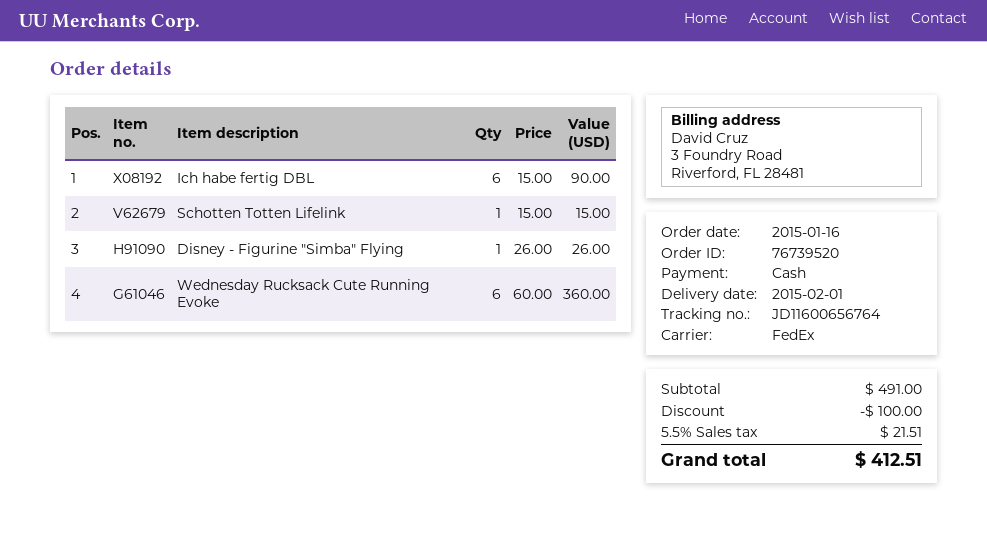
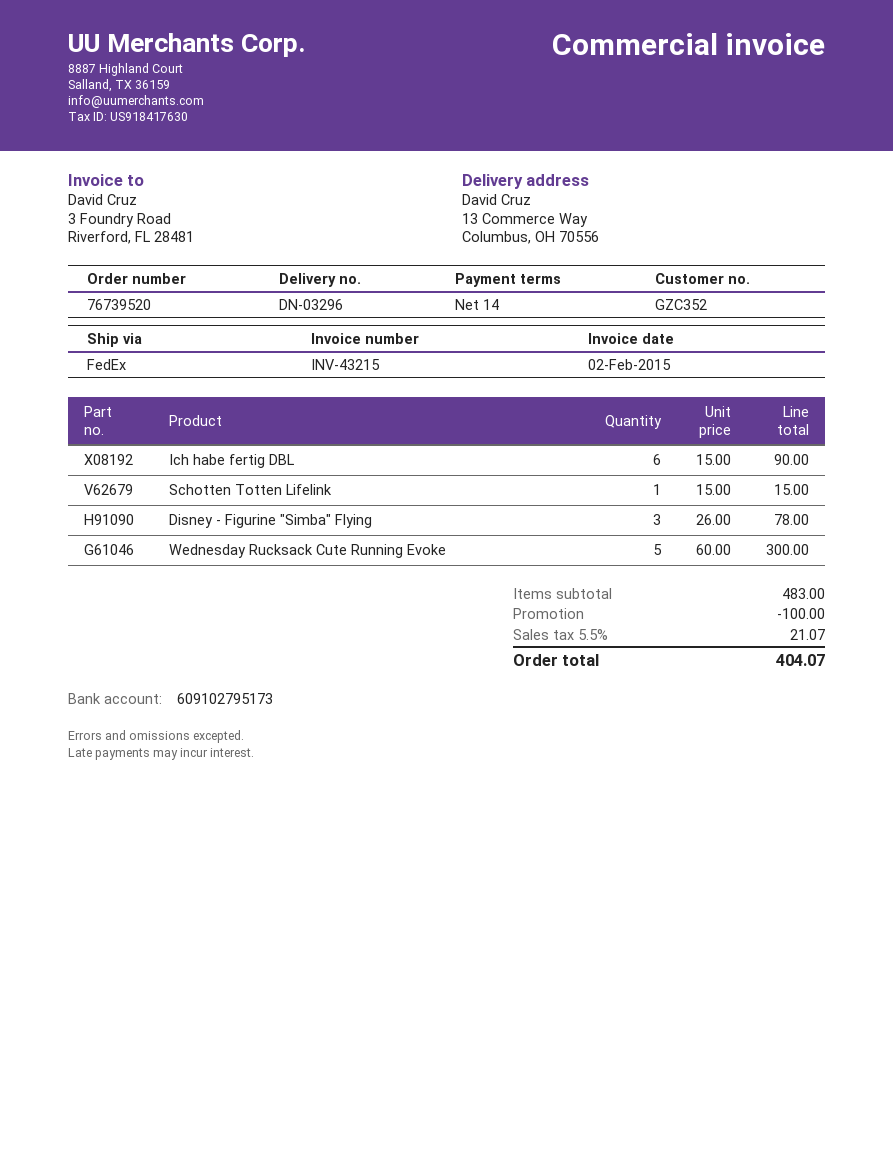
Disney - Figurine "Simba" Flying: 1 x 26.00 = 26.00 -> 3 x 26.00 = 78.00
Wednesday Rucksack Cute Running Evoke: 6 x 60.00 = 360.00 -> 5 x 60.00 = 300.00
subtotal: 491.00 -> 483.00
tax: 5.5% = 21.51 -> 5.5% = 21.07
total: 412.51 -> 404.07

